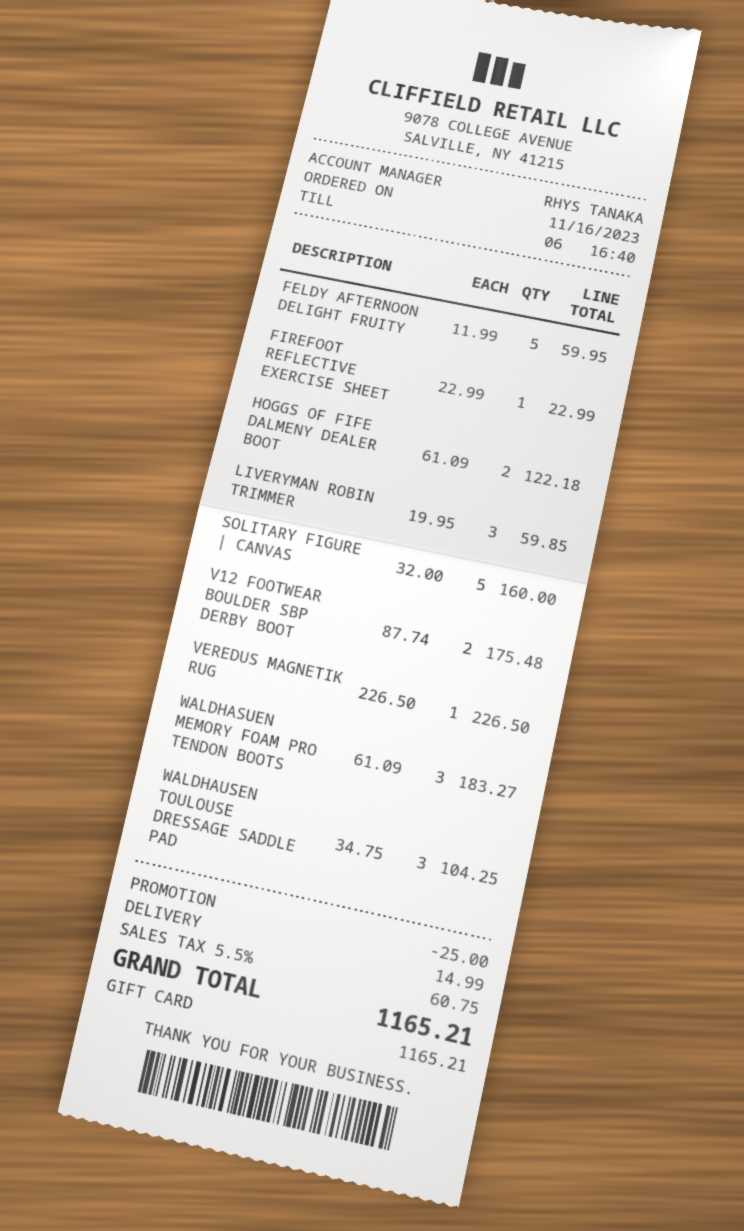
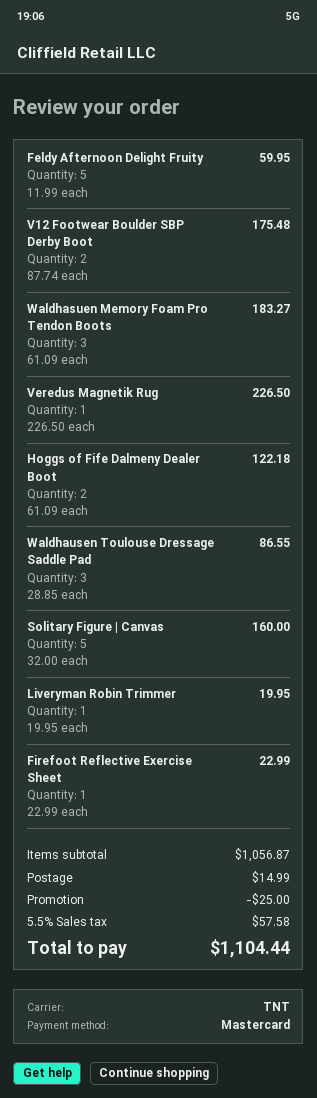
payment method: gift card -> Mastercard
LIVERYMAN ROBIN TRIMMER: 3 x 19.95 = 59.85 -> 1 x 19.95 = 19.95
WALDHAUSEN TOULOUSE DRESSAGE SADDLE PAD: 3 x 34.75 = 104.25 -> 3 x 28.85 = 86.55
tax: 5.5% = 60.75 -> 5.5% = 57.58
total: 1165.21 -> 1104.44

